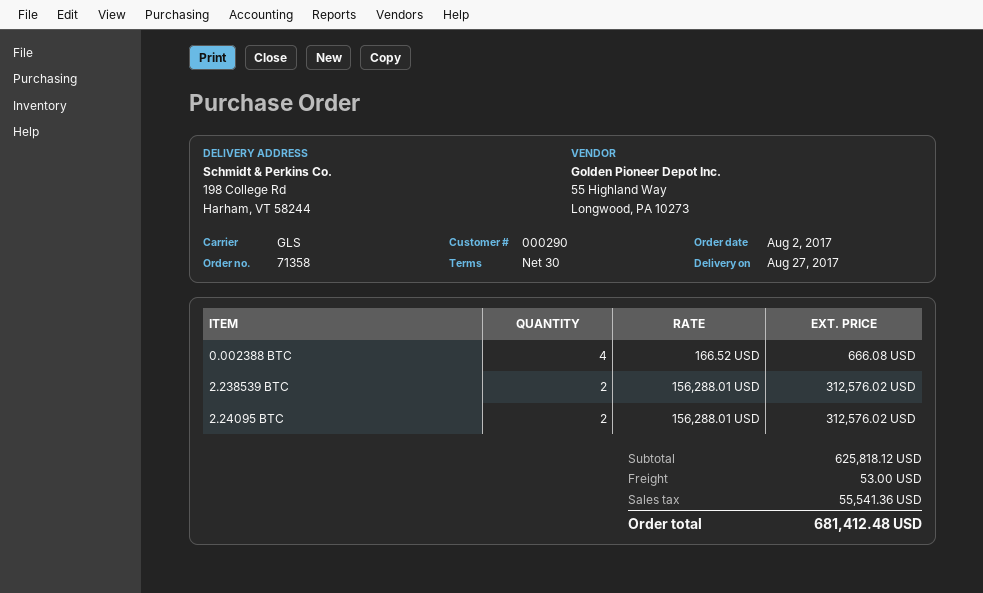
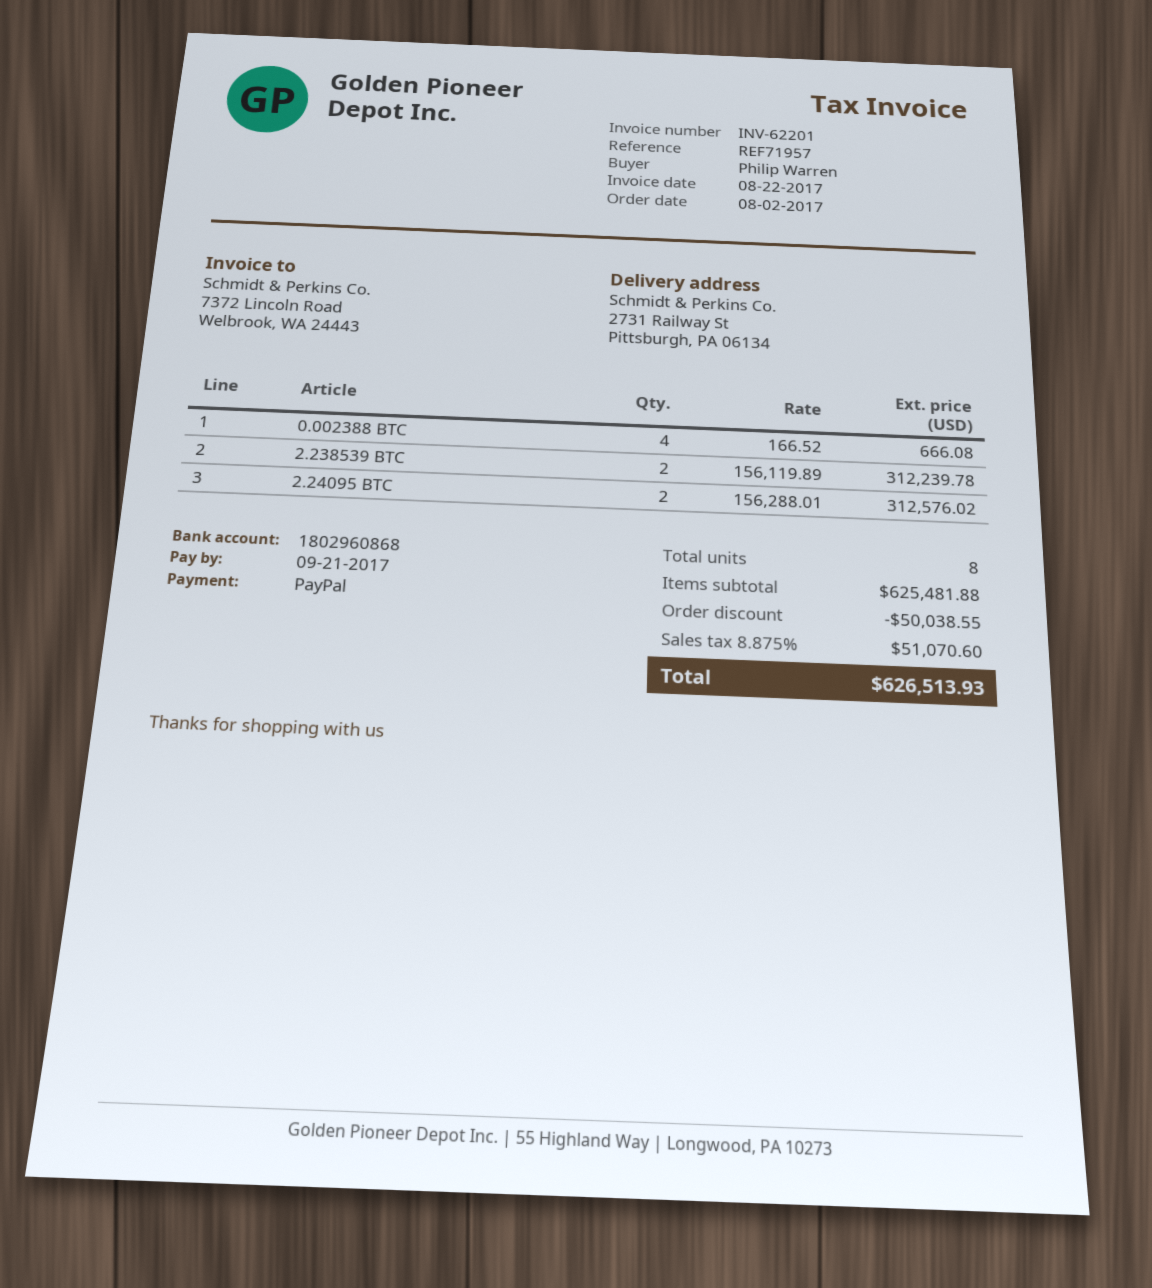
ship to: 198 College Rd, Harham, VT 58244 -> 2731 Railway St, Pittsburgh, PA 06134
2.238539 BTC: 2 x 156288.01 = 312576.02 -> 2 x 156119.89 = 312239.78
subtotal: 625818.12 -> 625481.88
discount: none -> 50038.55
shipping: 53.00 -> none
tax: 55541.36 -> 51070.60
total: 681412.48 -> 626513.93

